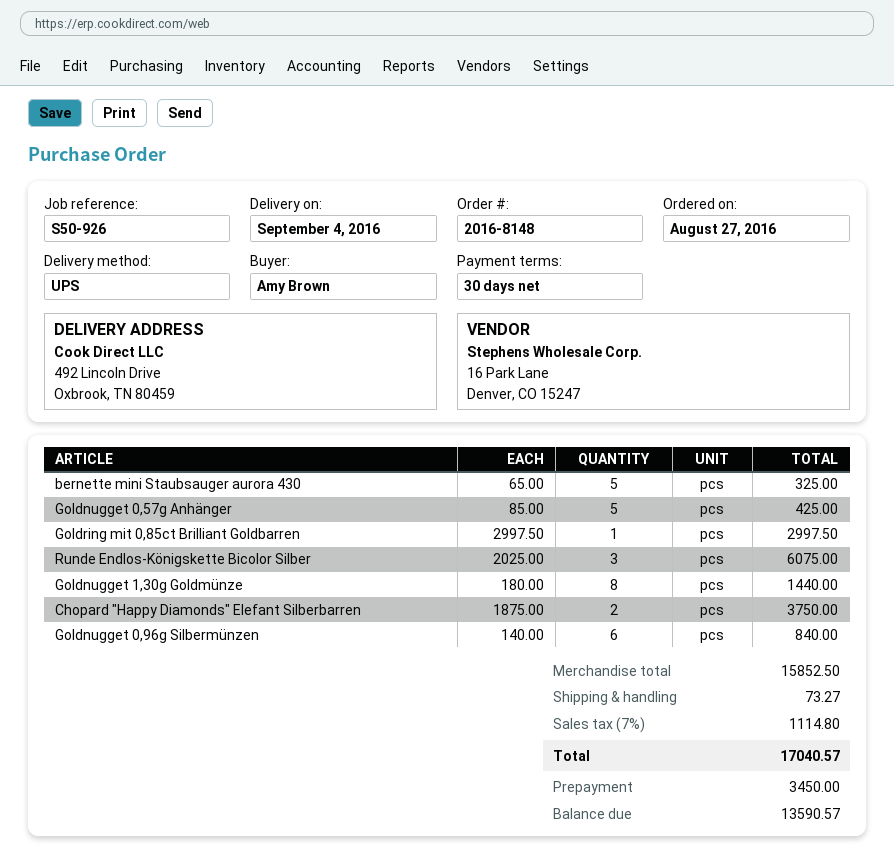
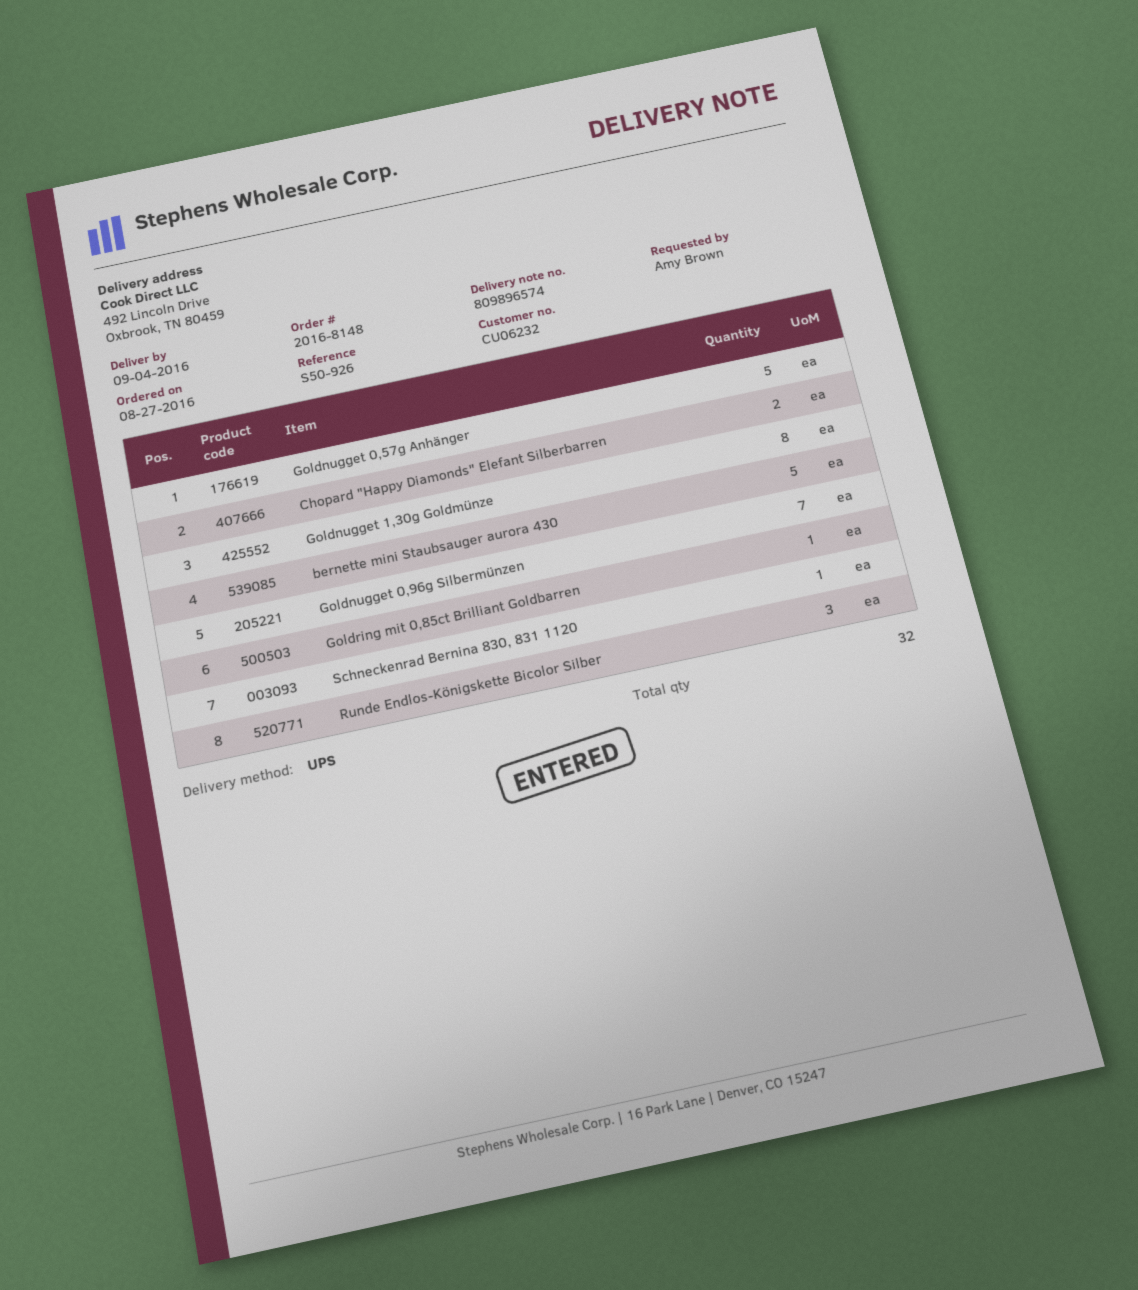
Goldnugget 0,96g Silbermünzen: 6 -> 7
Schneckenrad Bernina 830, 831 1120: none -> 1

